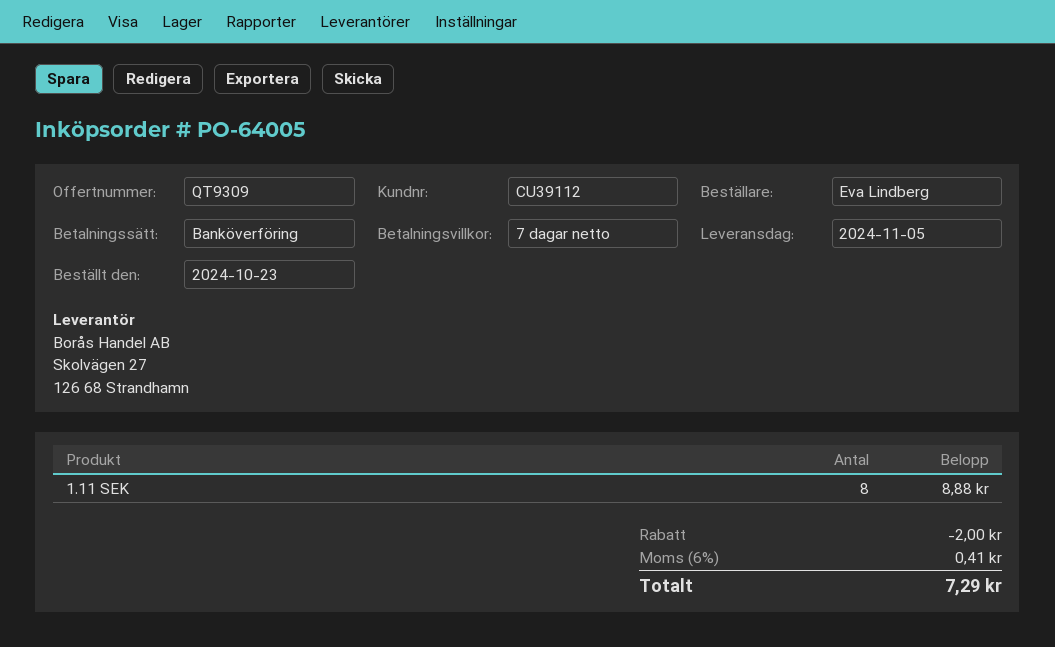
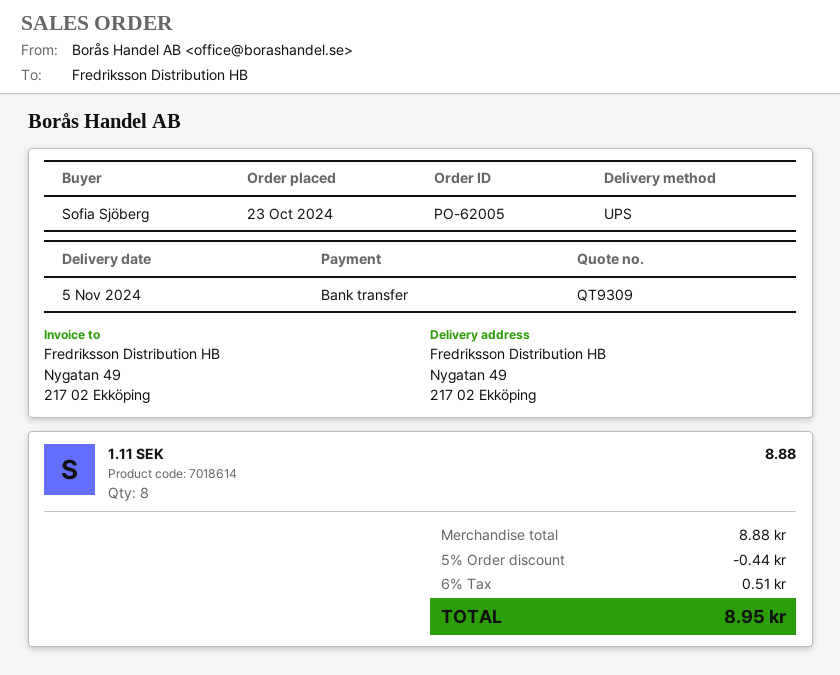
order number: PO-64005 -> PO-62005
ordered by: Eva Lindberg -> Sofia Sjöberg
discount: 2.00 -> 0.44
tax: 6% = 0.41 -> 6% = 0.51
total: 7.29 -> 8.95

